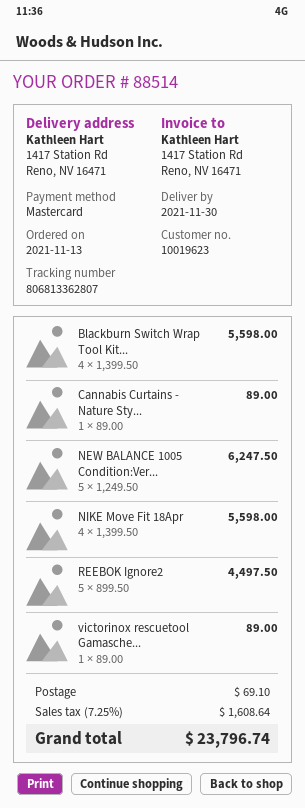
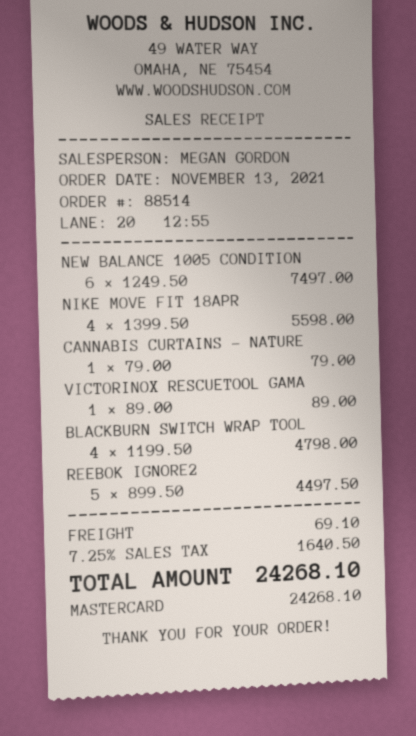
Blackburn Switch Wrap Tool Kit...: 4 x 1399.50 = 5598.00 -> 4 x 1199.50 = 4798.00
Cannabis Curtains - Nature Sty...: 1 x 89.00 = 89.00 -> 1 x 79.00 = 79.00
NEW BALANCE 1005 Condition:Ver...: 5 x 1249.50 = 6247.50 -> 6 x 1249.50 = 7497.00
tax: 7.25% = 1608.64 -> 7.25% = 1640.50
total: 23796.74 -> 24268.10

